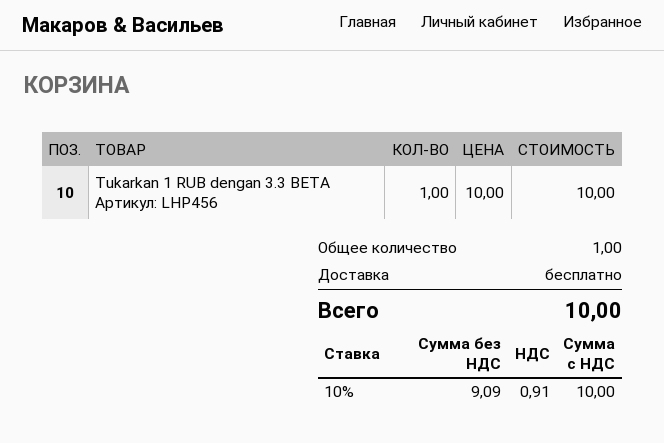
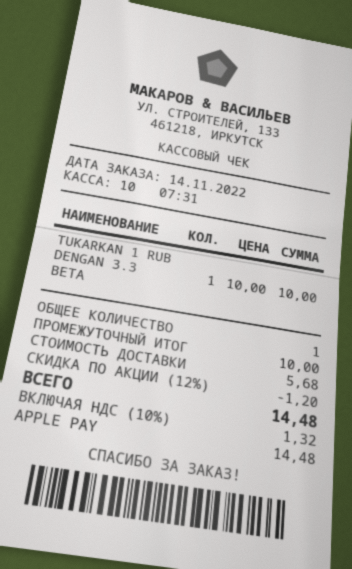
discount: none -> 12% = 1.20
shipping: 0.00 -> 5.68
tax: 10% = 0.91 -> 10% = 1.32
total: 10.00 -> 14.48

